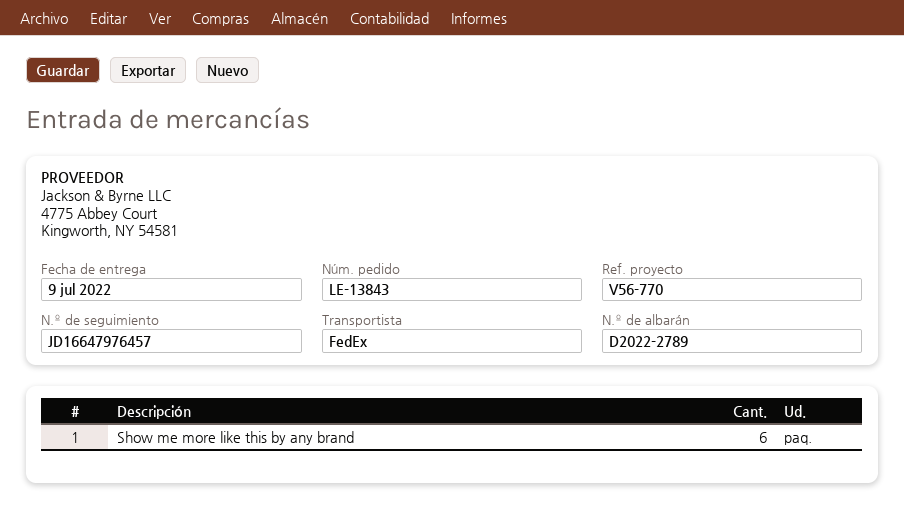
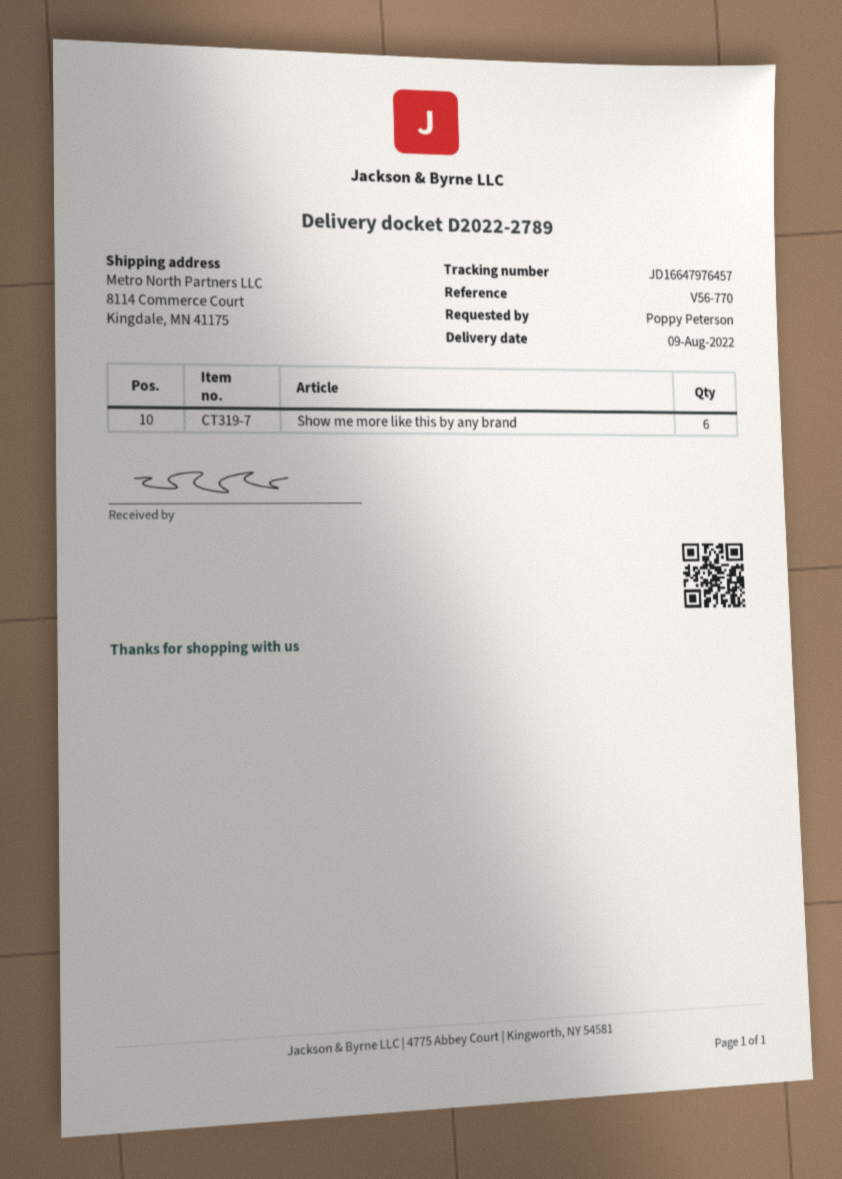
delivery date: 2022-07-09 -> 2022-08-09

